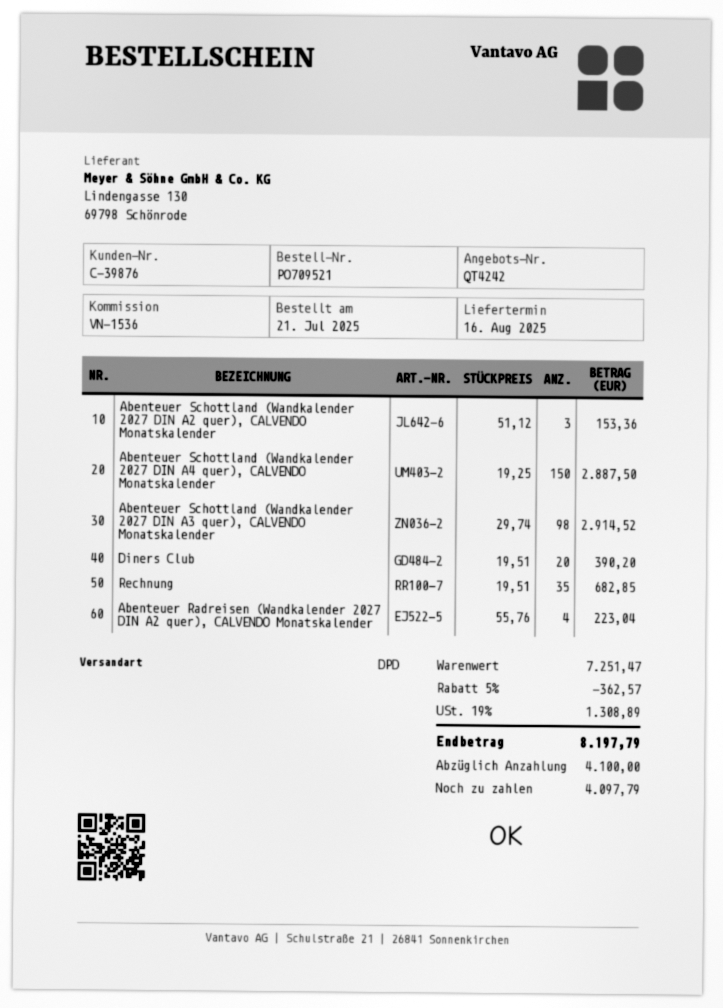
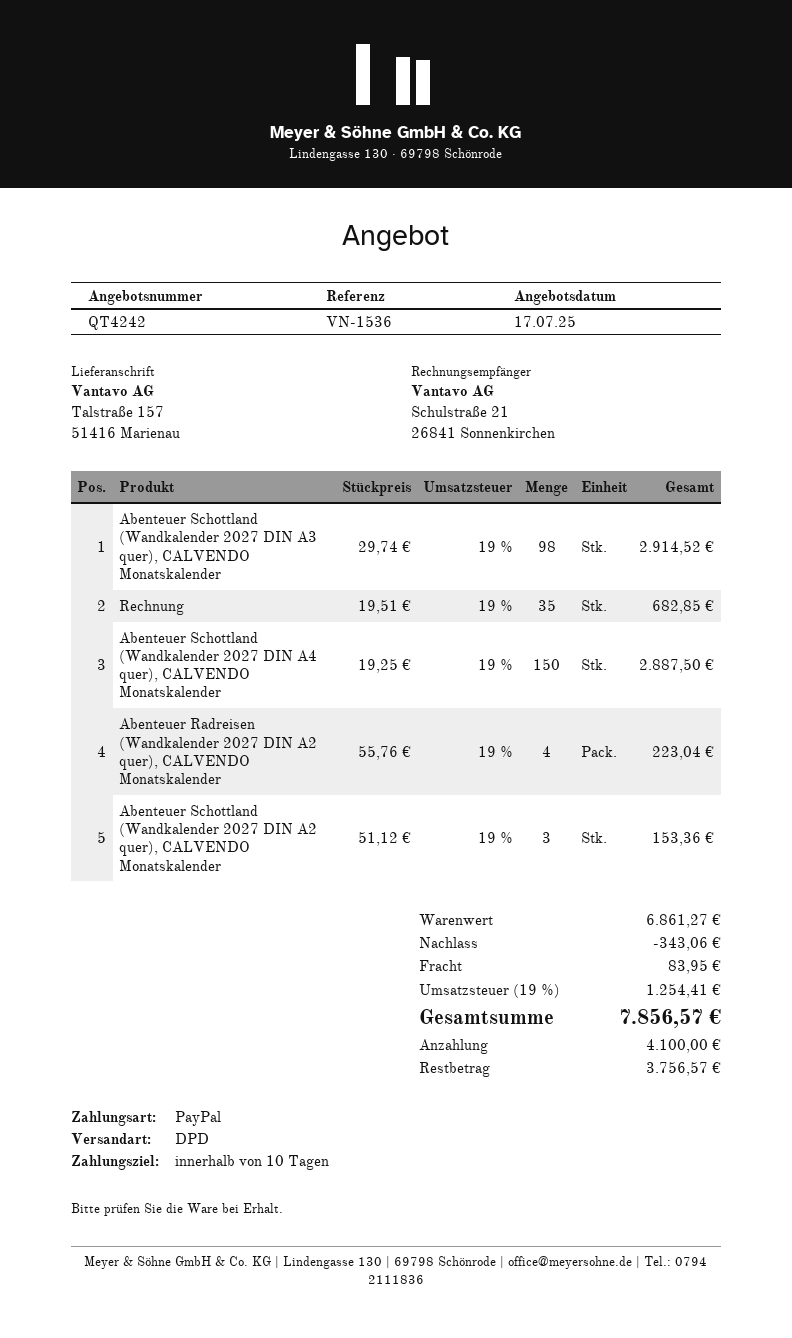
Diners Club: 20 x 19.51 = 390.20 -> none
subtotal: 7251.47 -> 6861.27
discount: 362.57 -> 343.06
shipping: none -> 83.95
tax: 19% = 1308.89 -> 19% = 1254.41
total: 8197.79 -> 7856.57
balance: 4097.79 -> 3756.57

